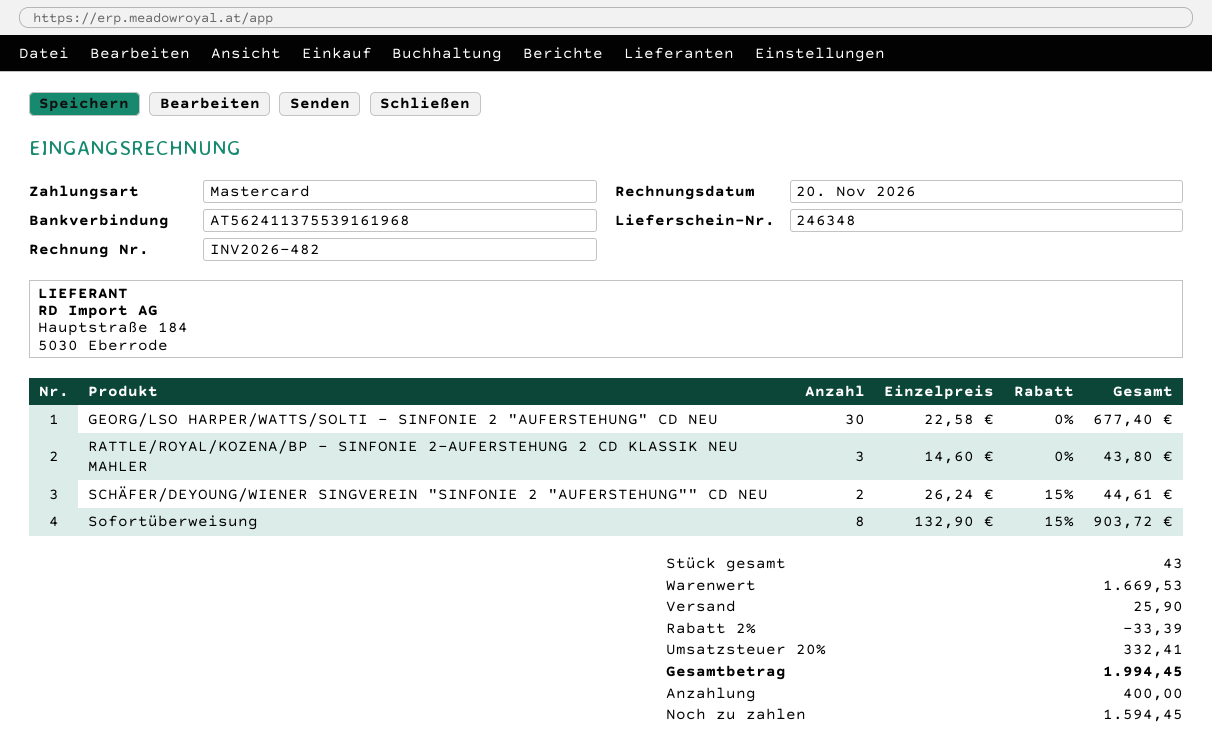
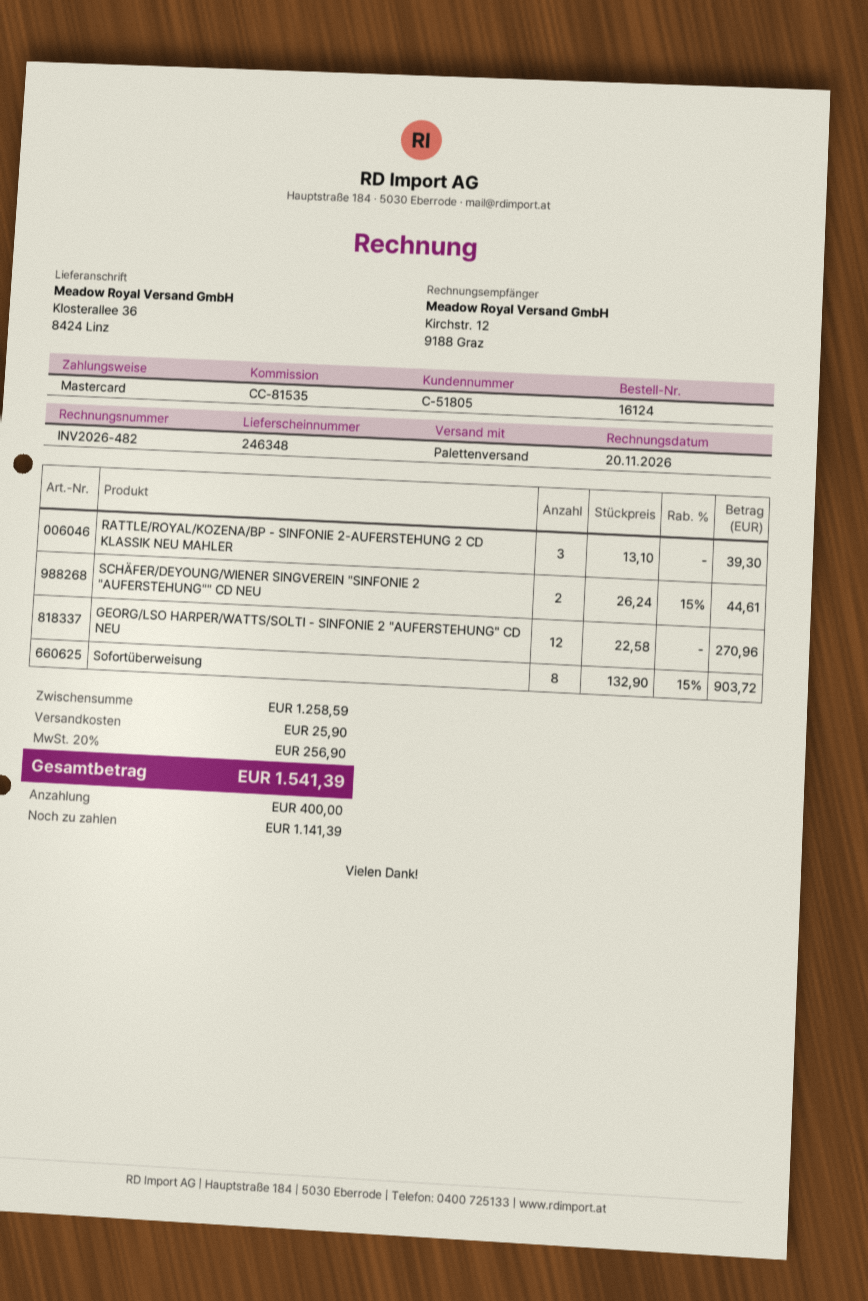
GEORG/LSO HARPER/WATTS/SOLTI - SINFONIE 2 "AUFERSTEHUNG" CD NEU: 30 x 22.58 = 677.40 -> 12 x 22.58 = 270.96
RATTLE/ROYAL/KOZENA/BP - SINFONIE 2-AUFERSTEHUNG 2 CD KLASSIK NEU MAHLER: 3 x 14.60 = 43.80 -> 3 x 13.10 = 39.30
subtotal: 1669.53 -> 1258.59
discount: 2% = 33.39 -> none
tax: 20% = 332.41 -> 20% = 256.90
total: 1994.45 -> 1541.39
balance: 1594.45 -> 1141.39

